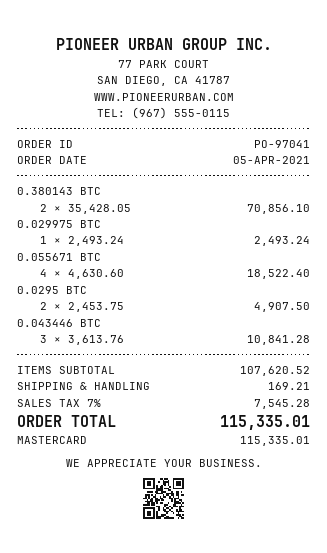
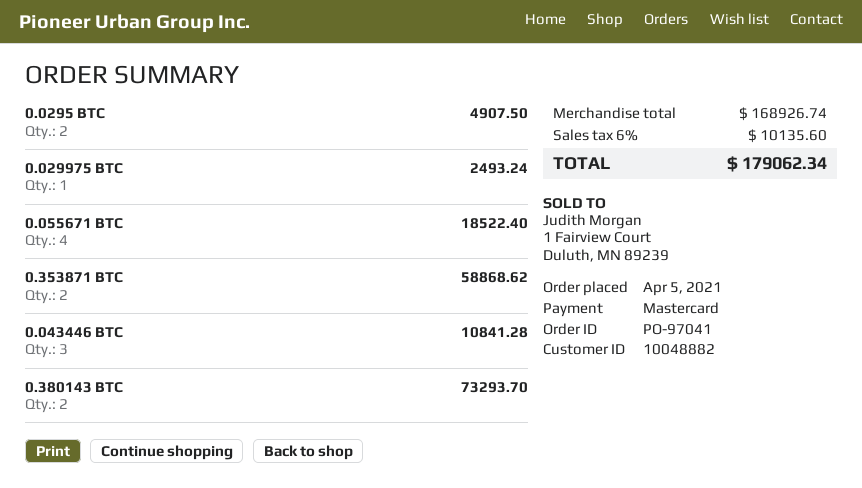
0.380143 BTC: 2 for 70856.10 -> 2 for 73293.70
0.353871 BTC: none -> 2 for 58868.62
subtotal: 107620.52 -> 168926.74
shipping: 169.21 -> none
tax: 7% = 7545.28 -> 6% = 10135.60
total: 115335.01 -> 179062.34

